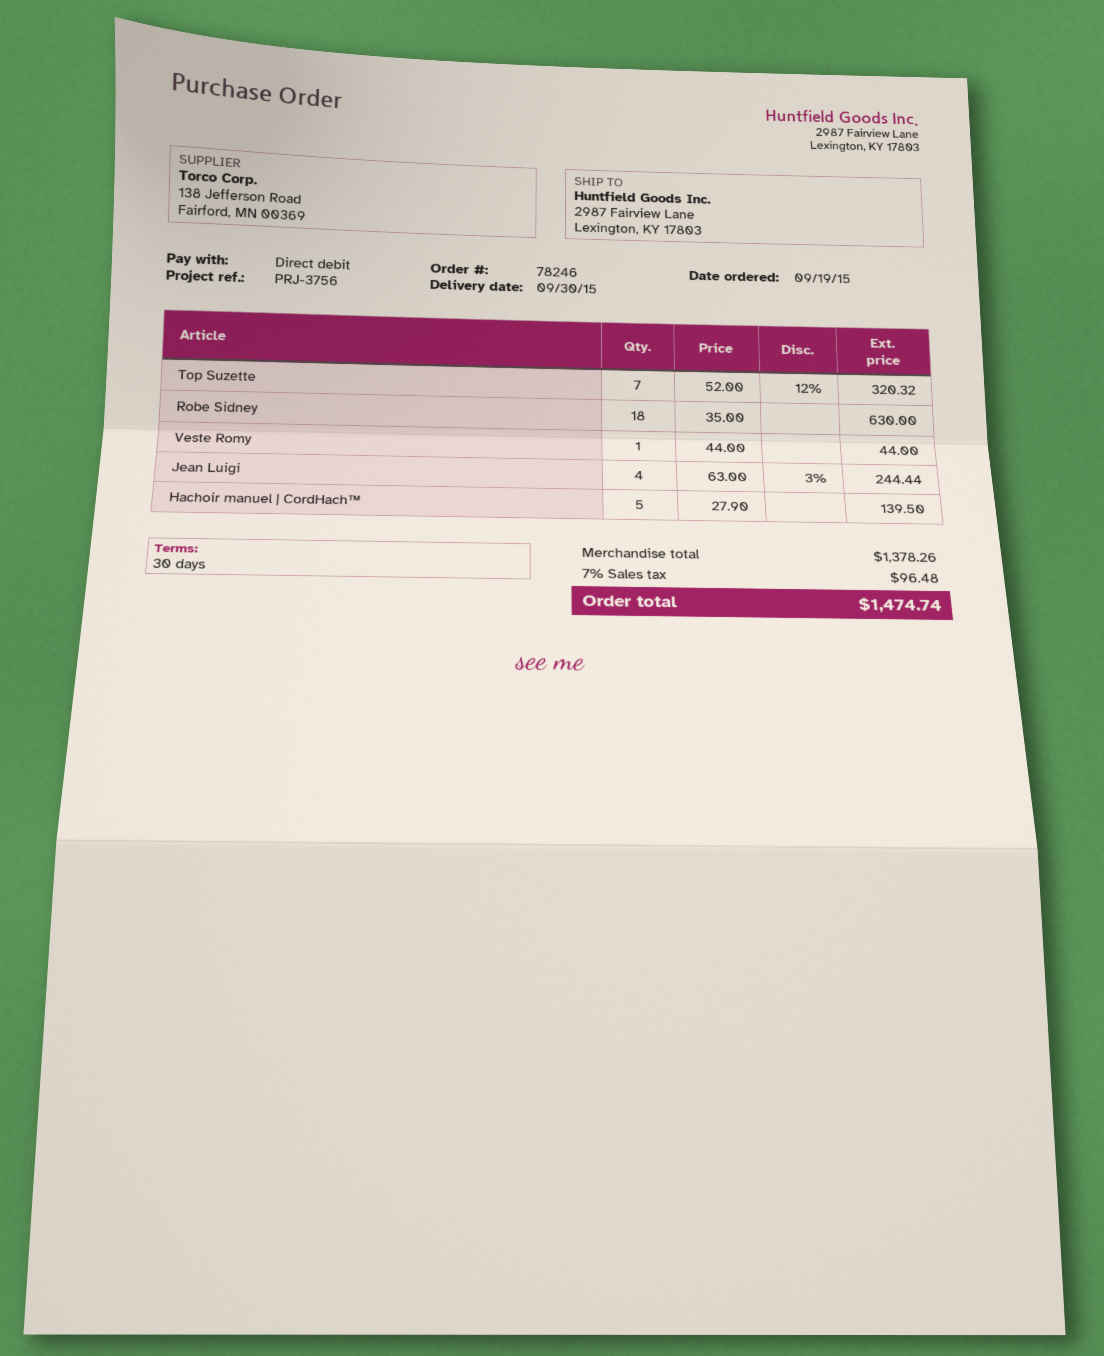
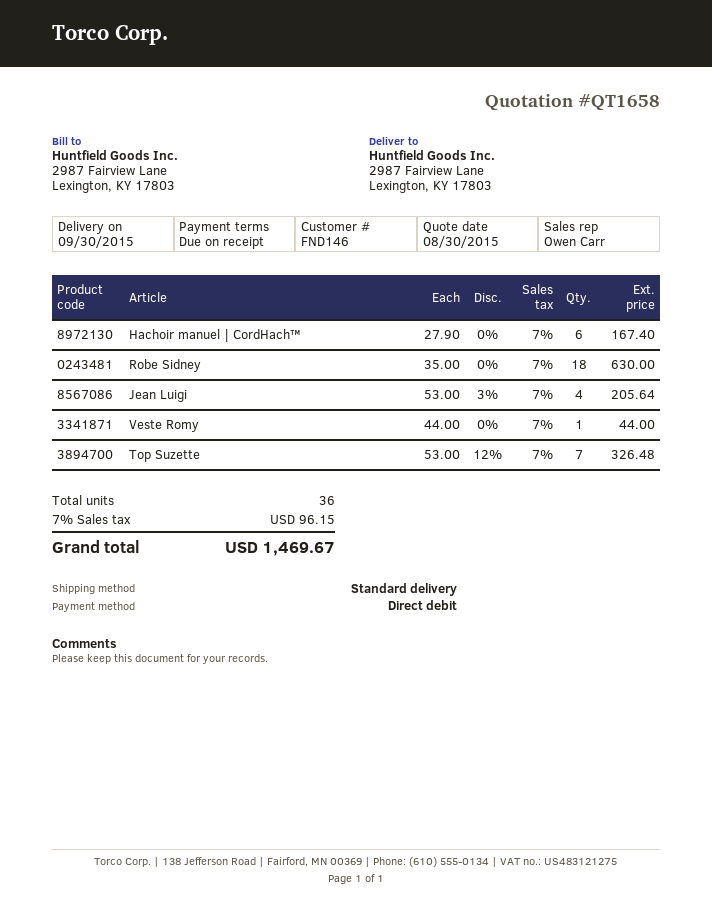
payment terms: 30 days -> on receipt
Top Suzette: 7 x 52.00 - 12% = 320.32 -> 7 x 53.00 - 12% = 326.48
Jean Luigi: 4 x 63.00 - 3% = 244.44 -> 4 x 53.00 - 3% = 205.64
Hachoir manuel | CordHach™: 5 x 27.90 = 139.50 -> 6 x 27.90 = 167.40
tax: 7% = 96.48 -> 7% = 96.15
total: 1474.74 -> 1469.67

